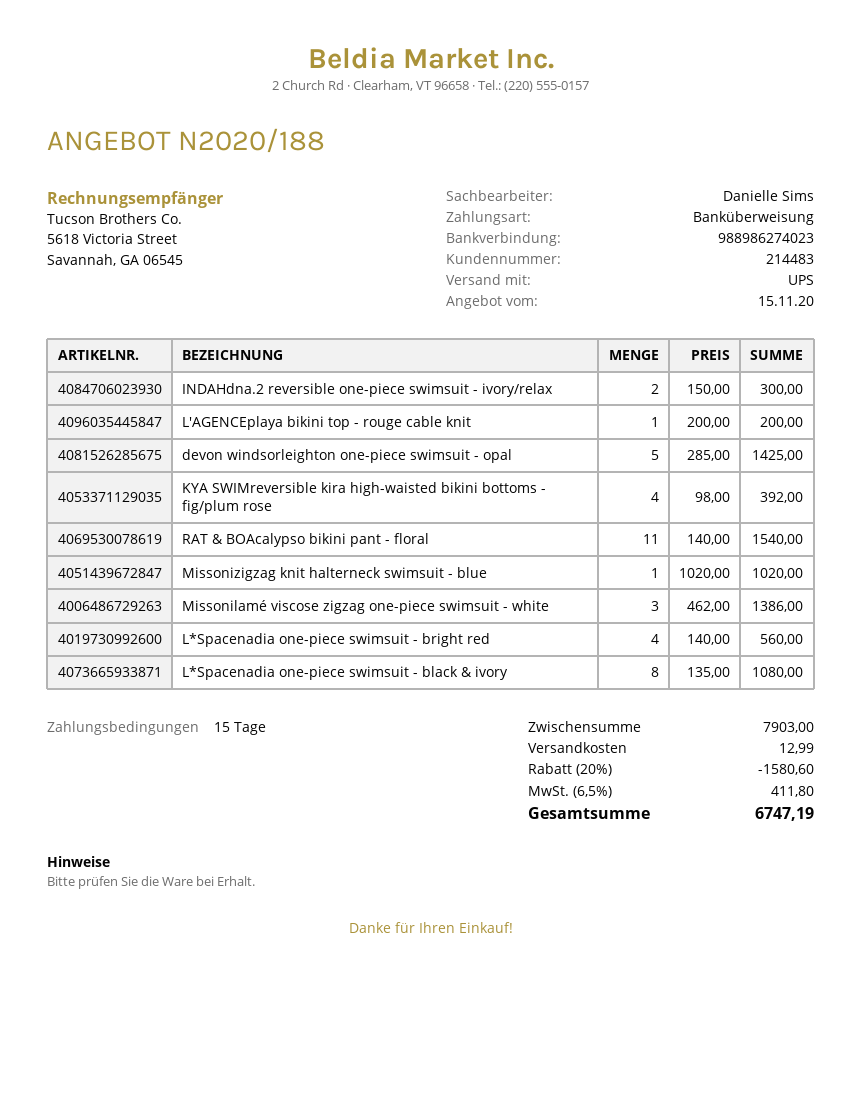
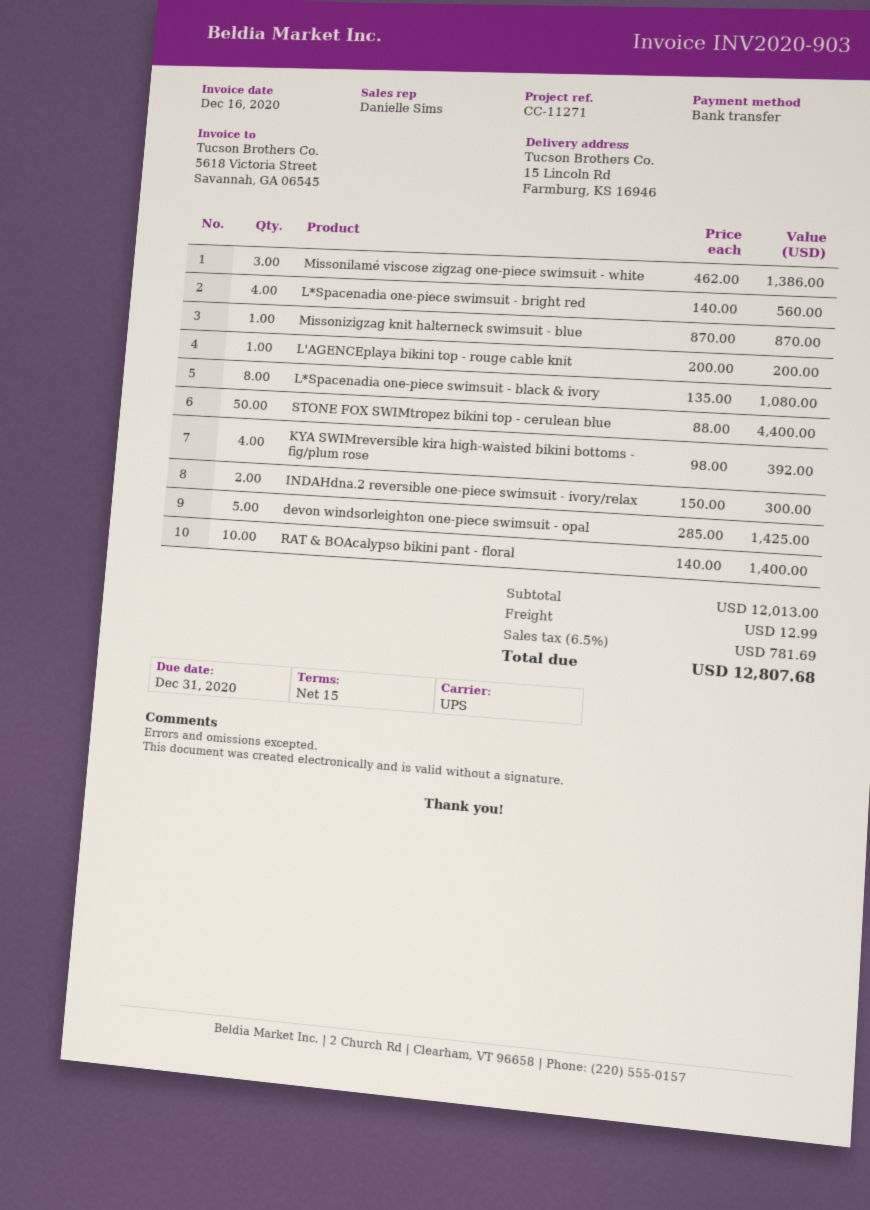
RAT & BOAcalypso bikini pant - floral: 11 x 140.00 = 1540.00 -> 10 x 140.00 = 1400.00
Missonizigzag knit halterneck swimsuit - blue: 1 x 1020.00 = 1020.00 -> 1 x 870.00 = 870.00
STONE FOX SWIMtropez bikini top - cerulean blue: none -> 50 x 88.00 = 4400.00
subtotal: 7903.00 -> 12013.00
discount: 20% = 1580.60 -> none
tax: 6.5% = 411.80 -> 6.5% = 781.69
total: 6747.19 -> 12807.68

